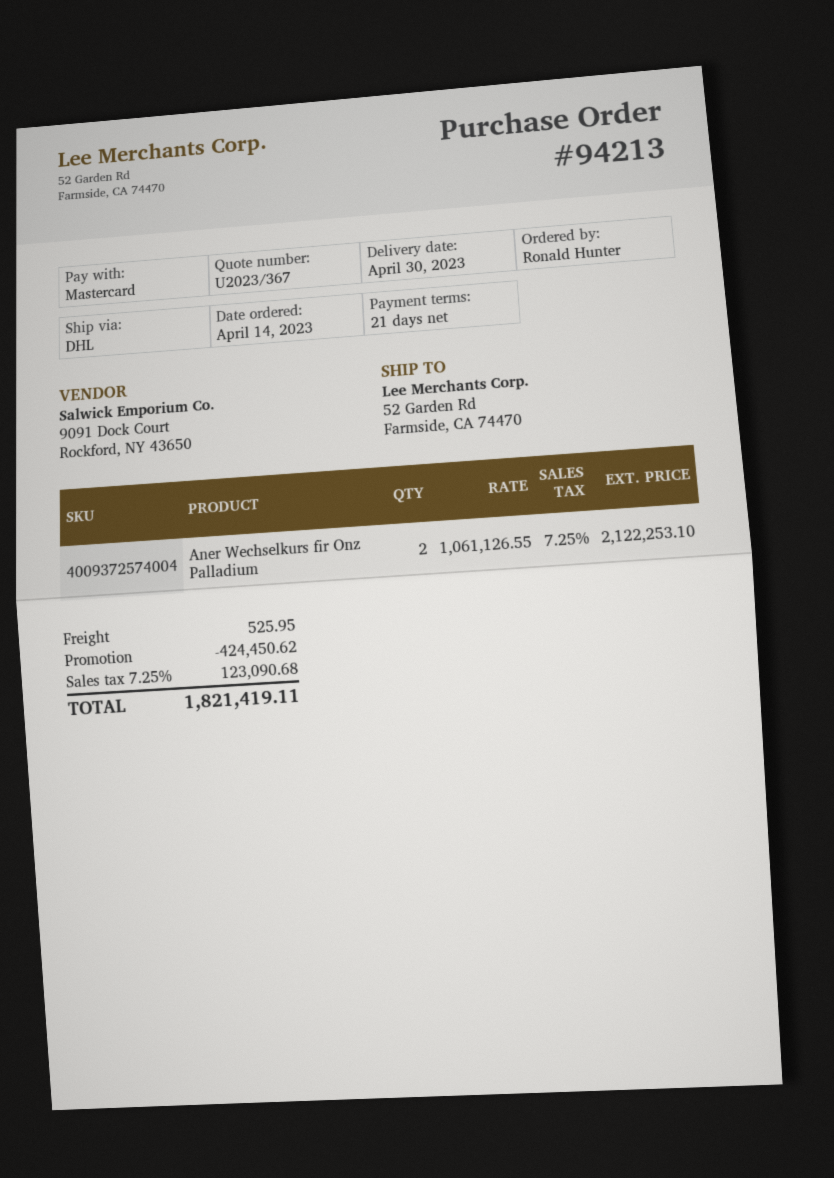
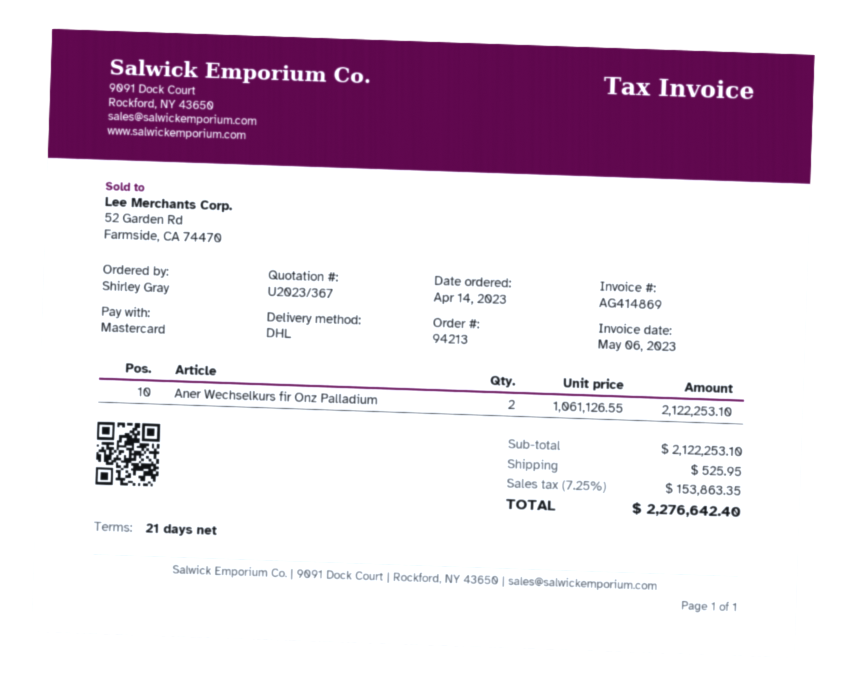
ordered by: Ronald Hunter -> Shirley Gray
discount: 424450.62 -> none
tax: 7.25% = 123090.68 -> 7.25% = 153863.35
total: 1821419.11 -> 2276642.40

